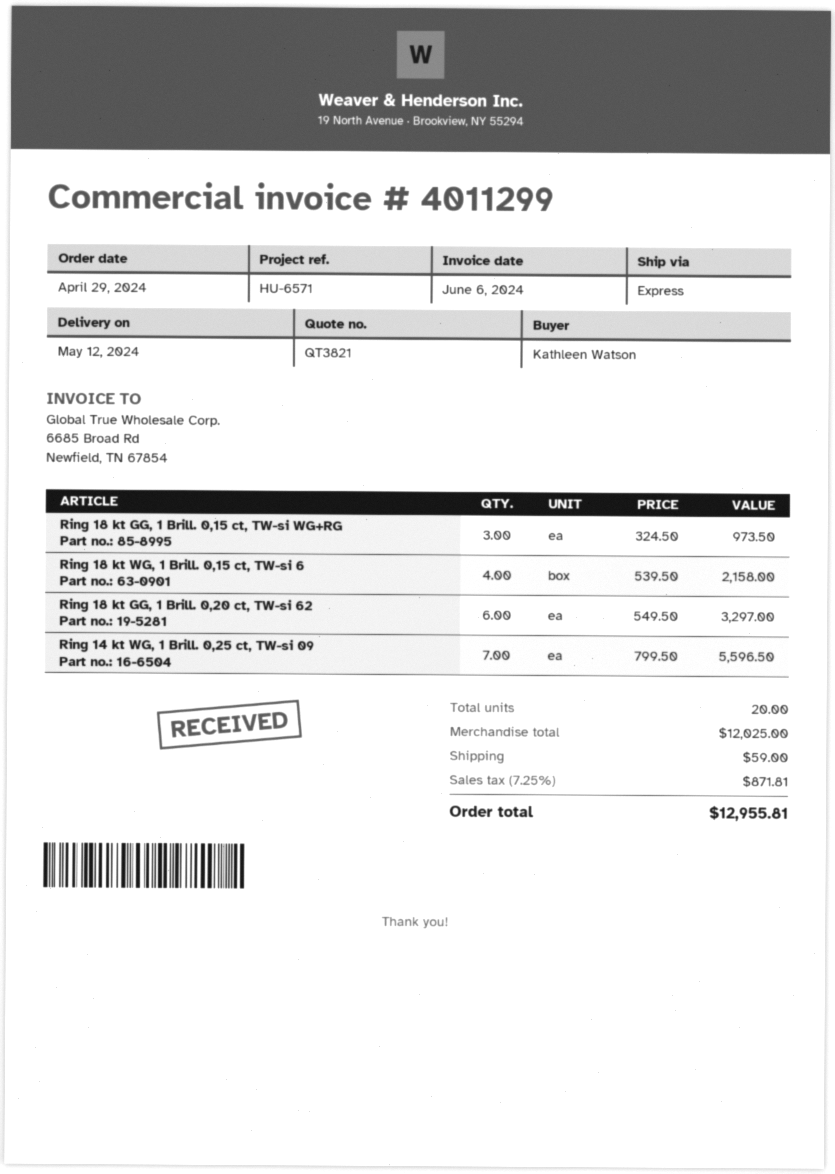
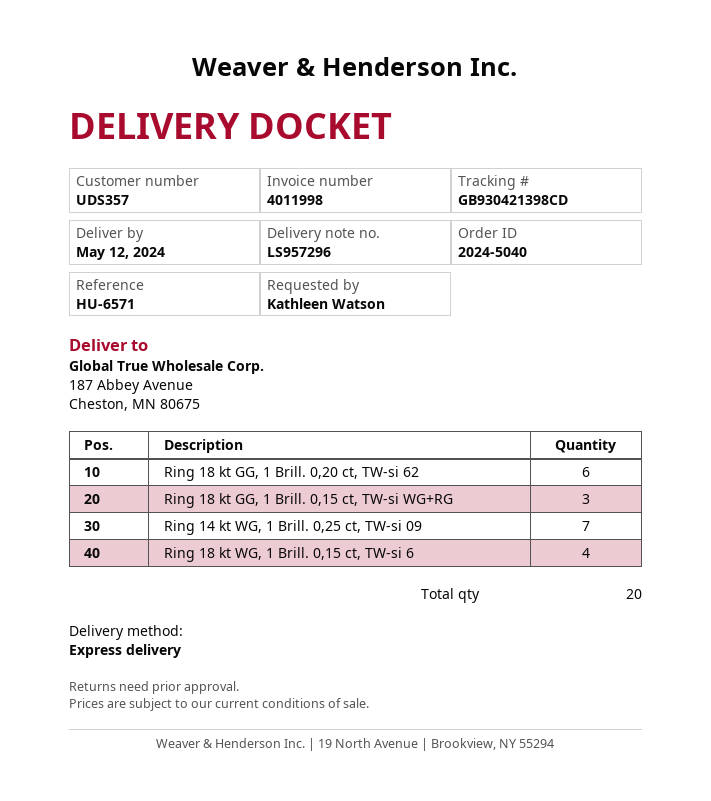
invoice number: 4011299 -> 4011998

